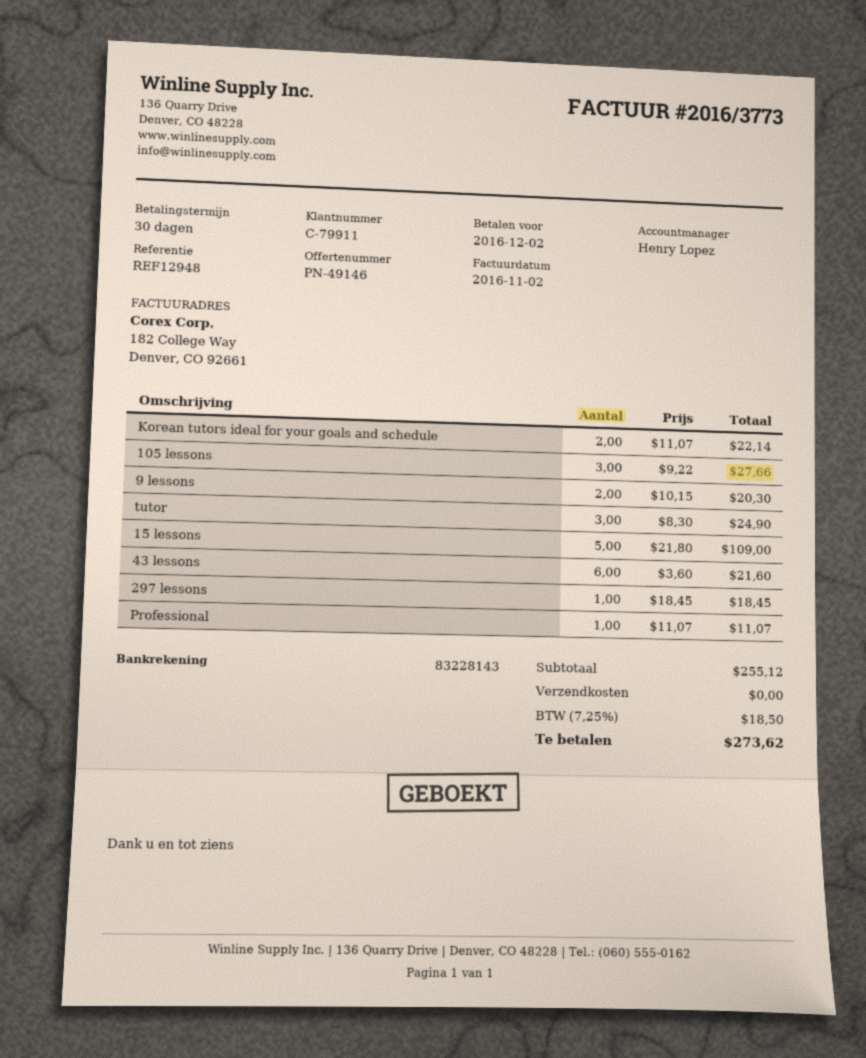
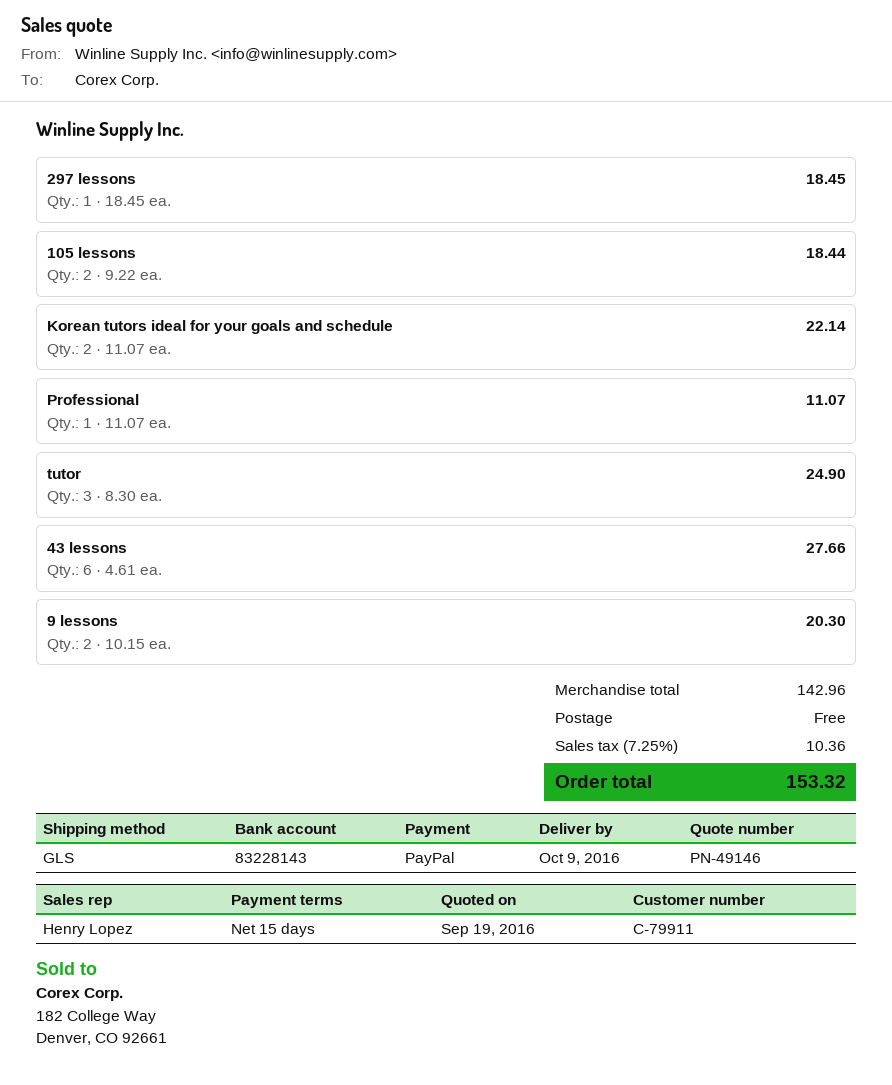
payment terms: 30 days -> 15 days
105 lessons: 3 x 9.22 = 27.66 -> 2 x 9.22 = 18.44
15 lessons: 5 x 21.80 = 109.00 -> none
43 lessons: 6 x 3.60 = 21.60 -> 6 x 4.61 = 27.66
subtotal: 255.12 -> 142.96
tax: 7.25% = 18.50 -> 7.25% = 10.36
total: 273.62 -> 153.32

